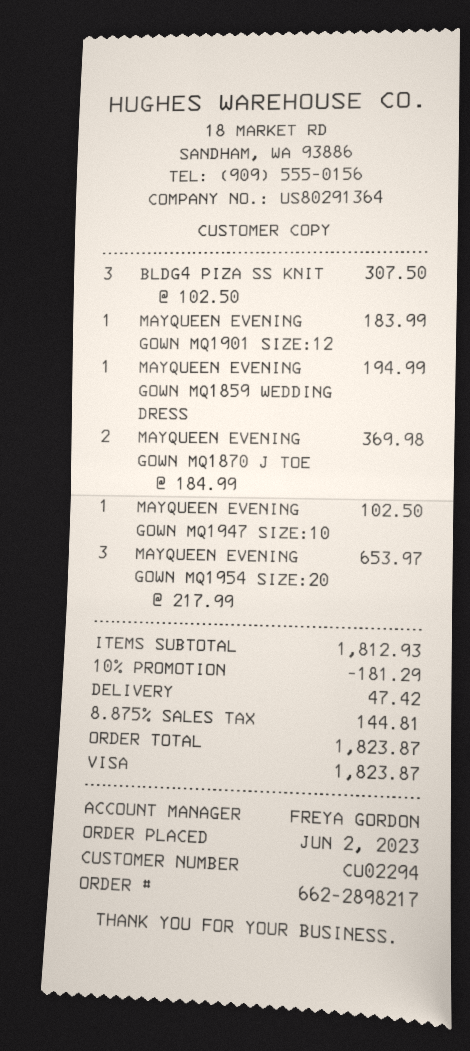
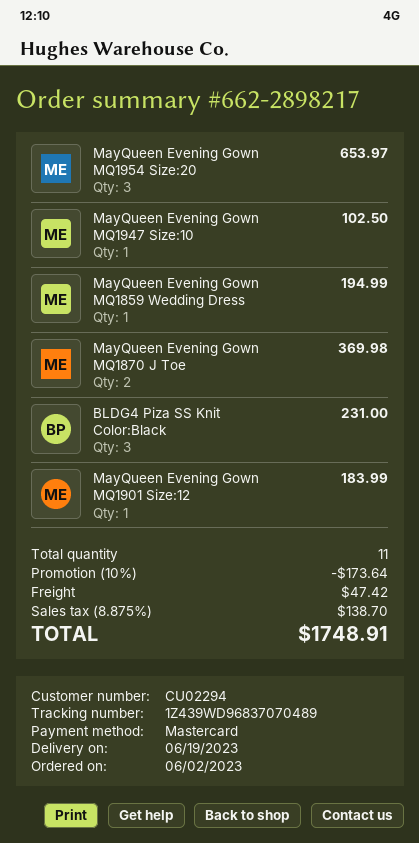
payment method: Visa -> Mastercard
BLDG4 PIZA SS KNIT: 3 for 307.50 -> 3 for 231.00
discount: 10% = 181.29 -> 10% = 173.64
tax: 8.875% = 144.81 -> 8.875% = 138.70
total: 1823.87 -> 1748.91

